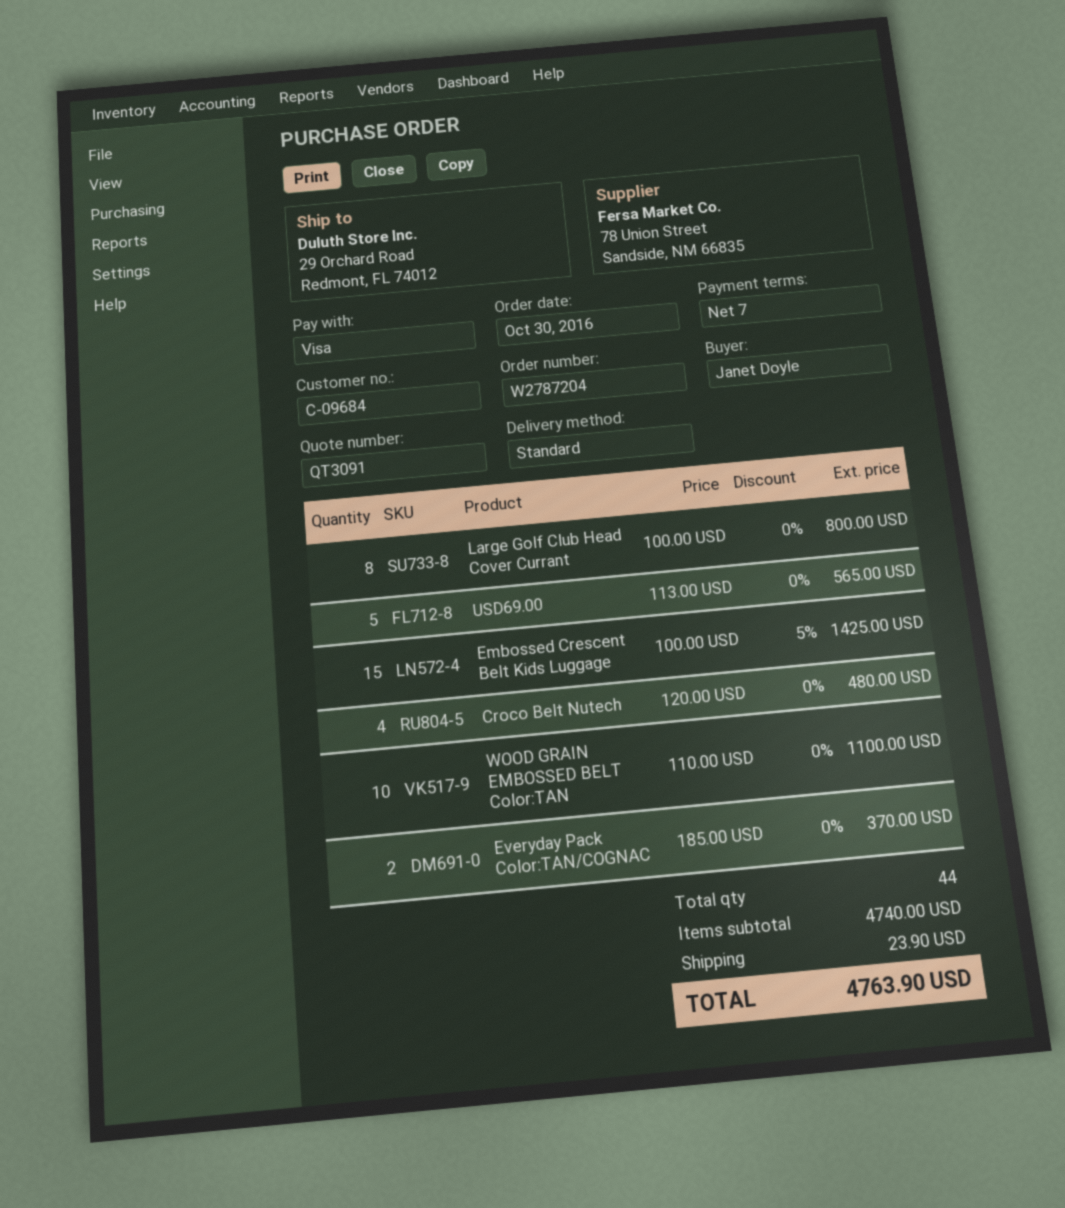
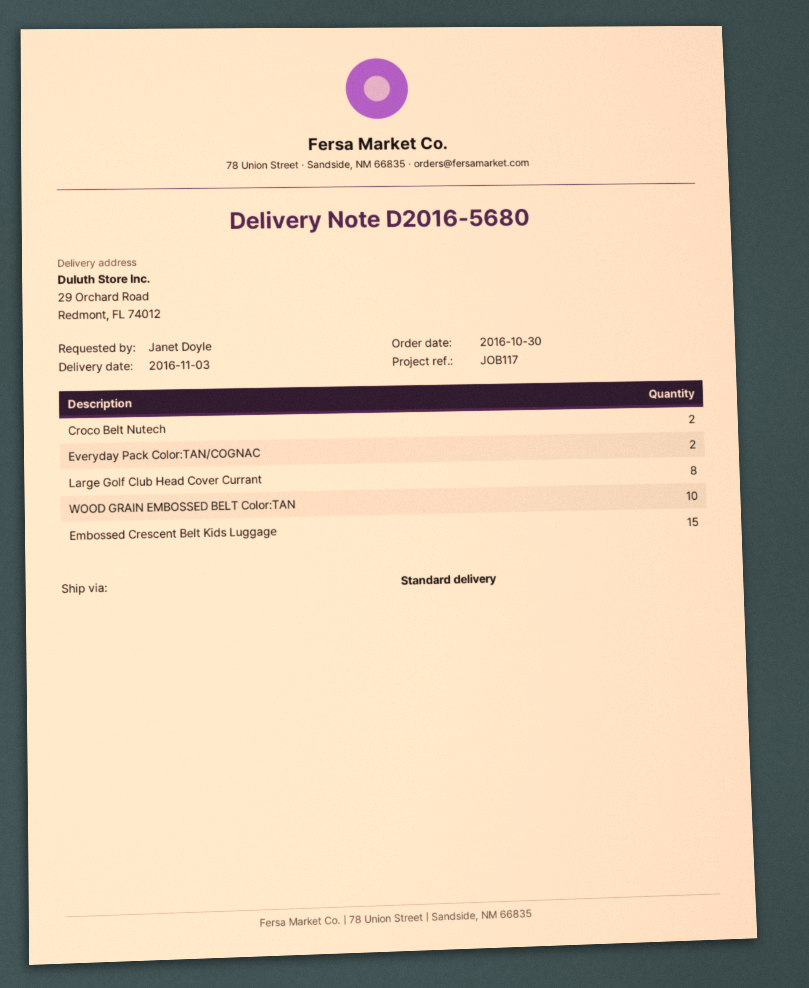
USD69.00: 5 -> none
Croco Belt Nutech: 4 -> 2

